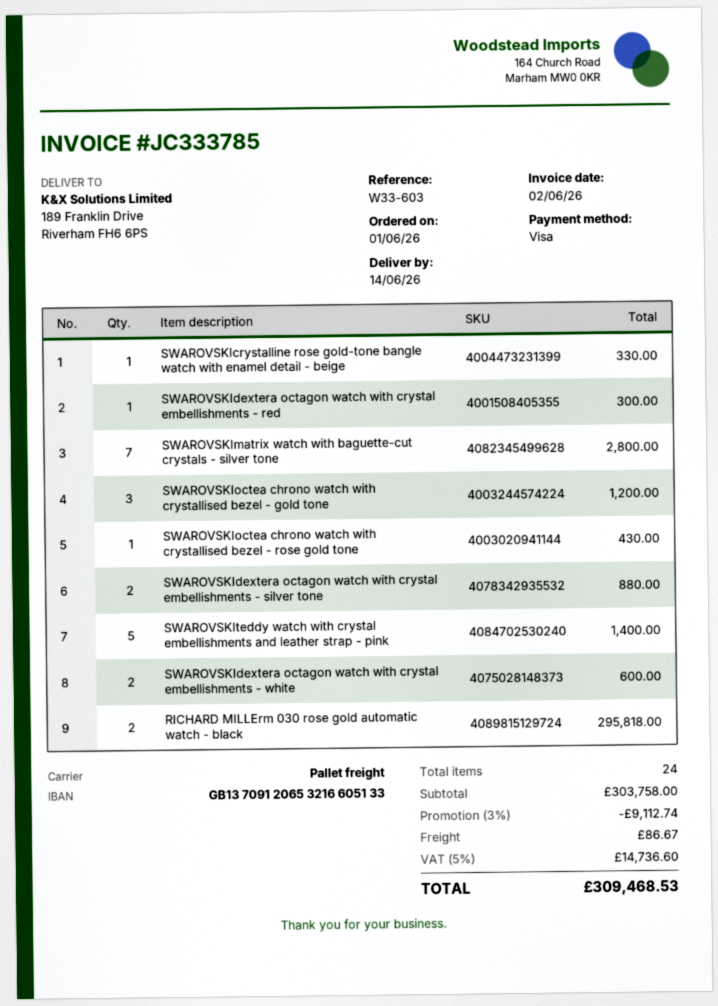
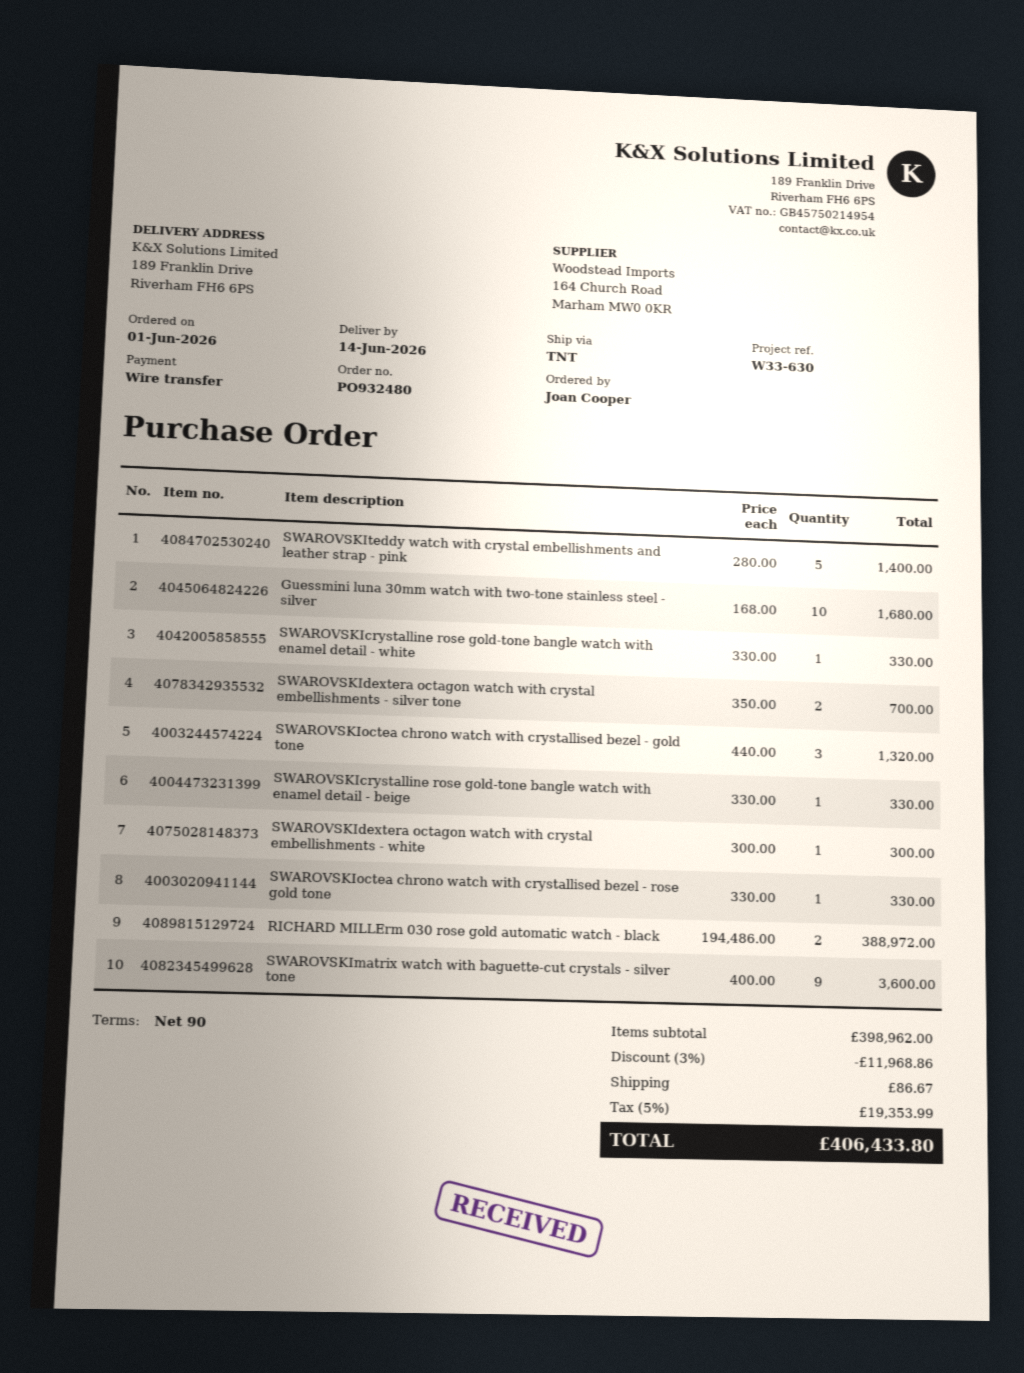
reference: W33-603 -> W33-630
payment method: Visa -> bank transfer
shipping method: pallet freight -> TNT
SWAROVSKIdextera octagon watch with crystal embellishments - red: 1 for 300.00 -> none
SWAROVSKImatrix watch with baguette-cut crystals - silver tone: 7 for 2800.00 -> 9 for 3600.00
SWAROVSKIoctea chrono watch with crystallised bezel - gold tone: 3 for 1200.00 -> 3 for 1320.00
SWAROVSKIoctea chrono watch with crystallised bezel - rose gold tone: 1 for 430.00 -> 1 for 330.00
SWAROVSKIdextera octagon watch with crystal embellishments - silver tone: 2 for 880.00 -> 2 for 700.00
SWAROVSKIdextera octagon watch with crystal embellishments - white: 2 for 600.00 -> 1 for 300.00
RICHARD MILLErm 030 rose gold automatic watch - black: 2 for 295818.00 -> 2 for 388972.00
Guessmini luna 30mm watch with two-tone stainless steel - silver: none -> 10 for 1680.00
SWAROVSKIcrystalline rose gold-tone bangle watch with enamel detail - white: none -> 1 for 330.00
subtotal: 303758.00 -> 398962.00
discount: 3% = 9112.74 -> 3% = 11968.86
tax: 5% = 14736.60 -> 5% = 19353.99
total: 309468.53 -> 406433.80

